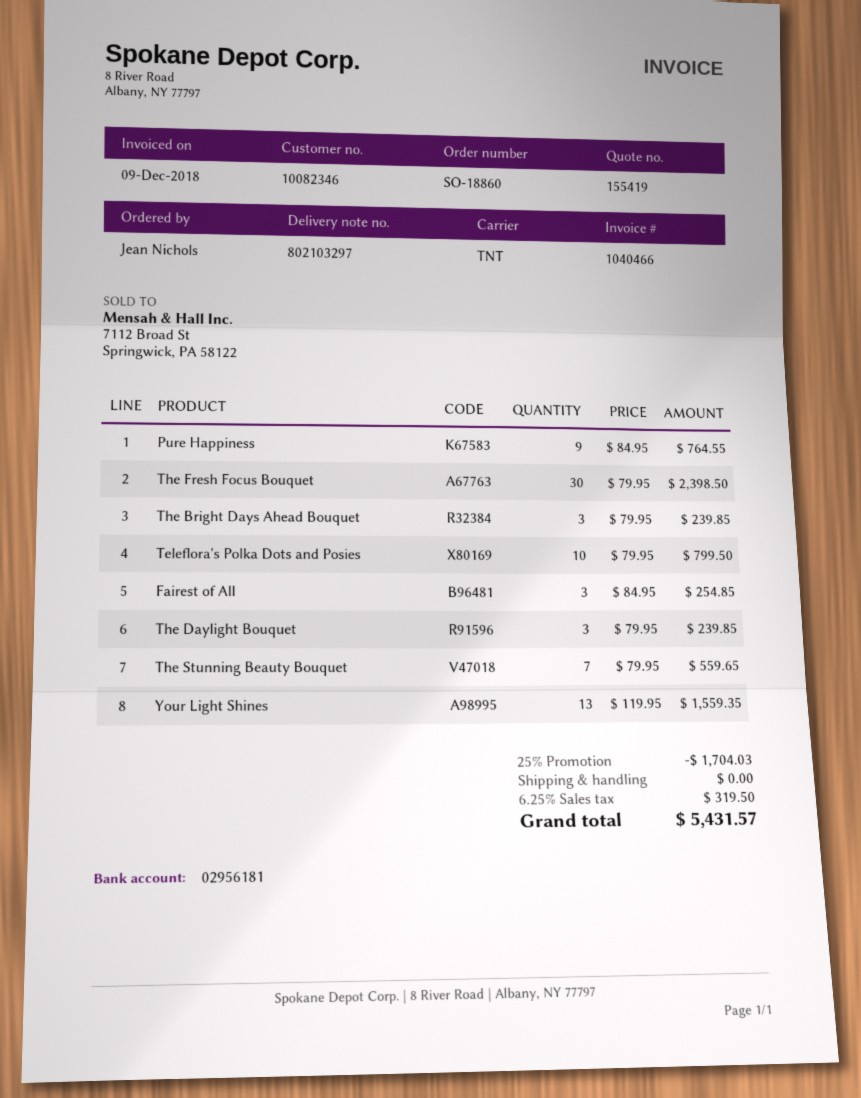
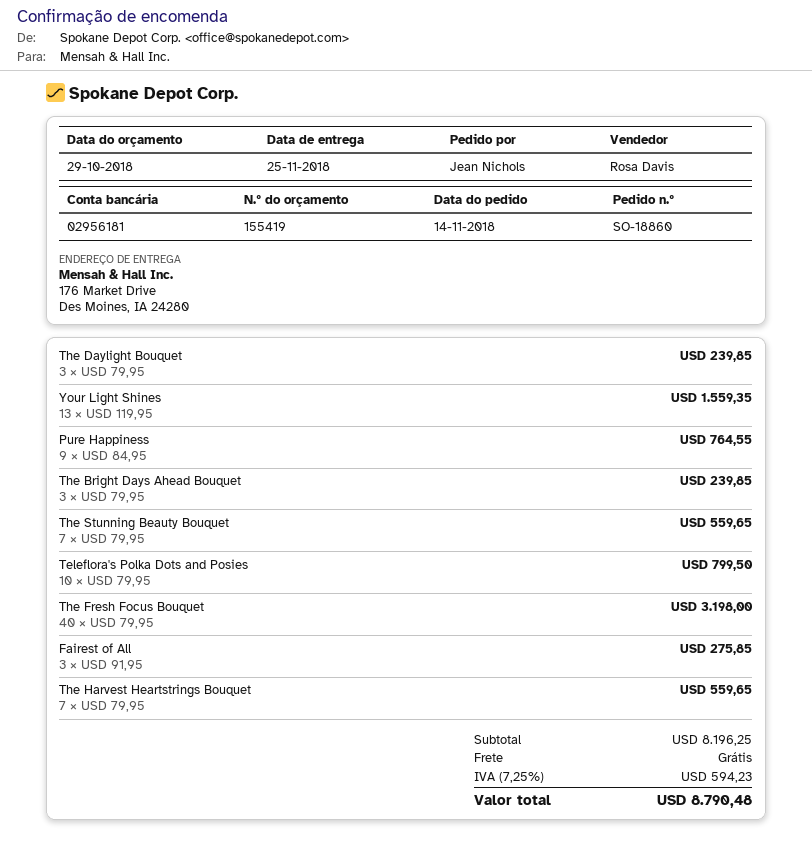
The Fresh Focus Bouquet: 30 x 79.95 = 2398.50 -> 40 x 79.95 = 3198.00
Fairest of All: 3 x 84.95 = 254.85 -> 3 x 91.95 = 275.85
The Harvest Heartstrings Bouquet: none -> 7 x 79.95 = 559.65
discount: 25% = 1704.03 -> none
tax: 6.25% = 319.50 -> 7.25% = 594.23
total: 5431.57 -> 8790.48

